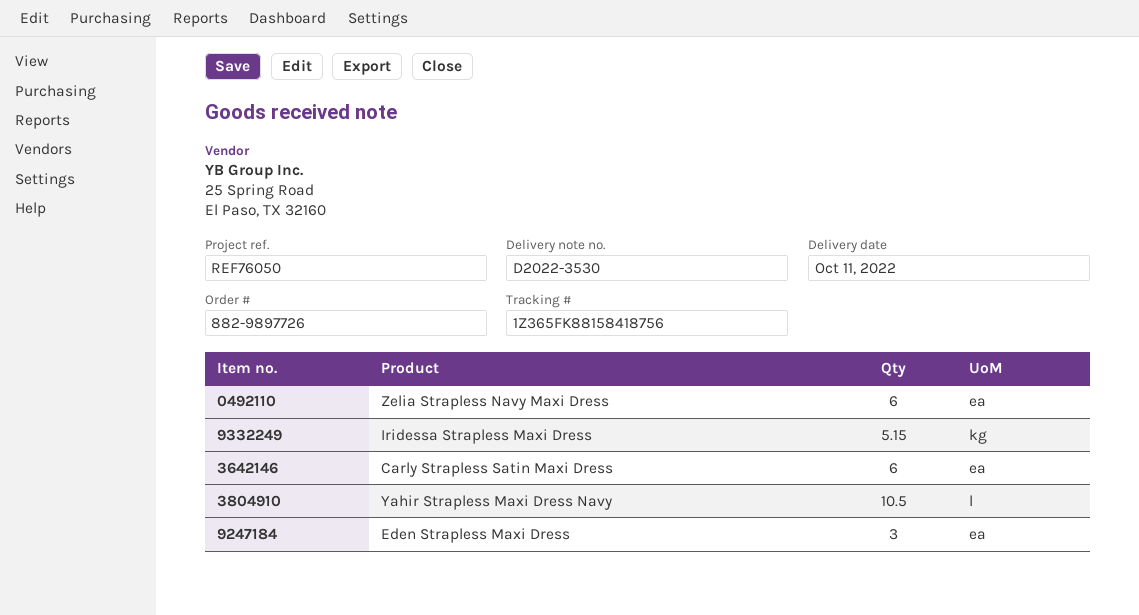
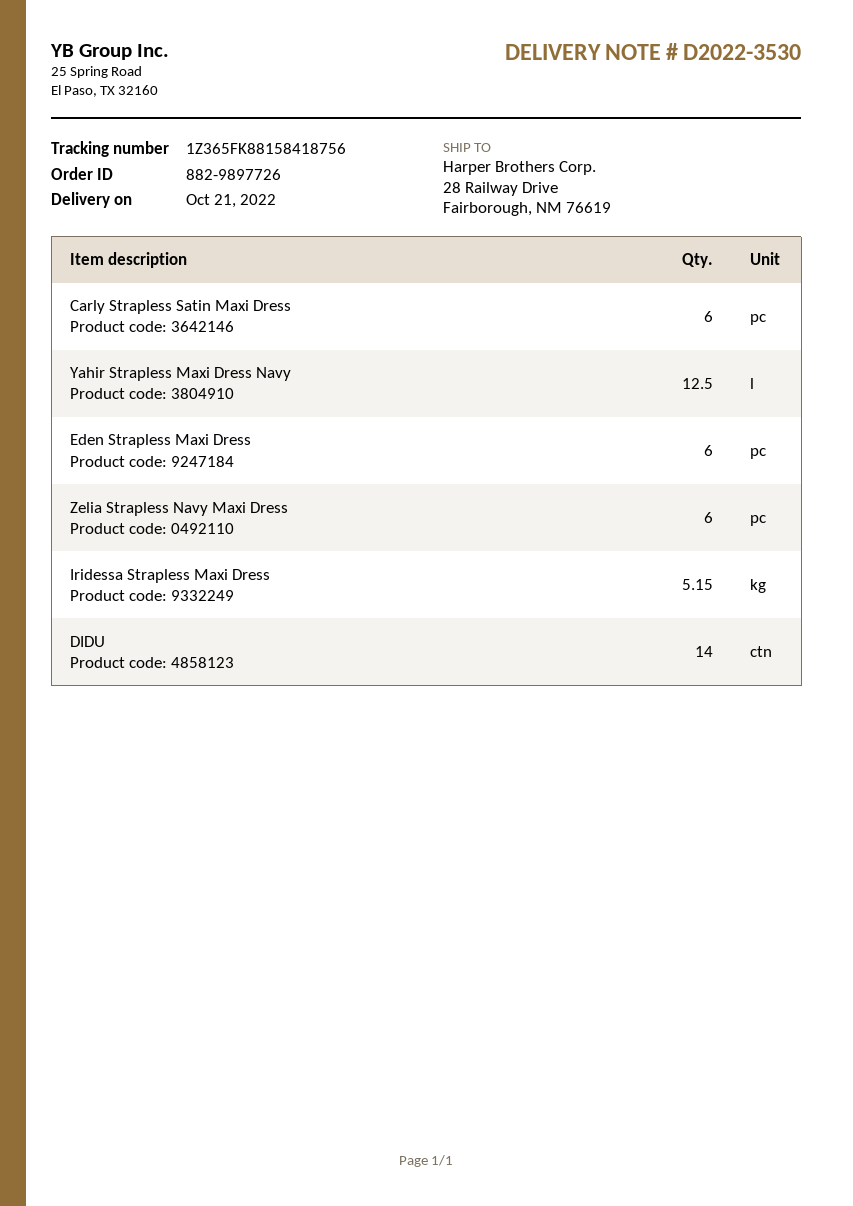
delivery date: 2022-10-11 -> 2022-10-21
Yahir Strapless Maxi Dress Navy: 10.5 -> 12.5
Eden Strapless Maxi Dress: 3 -> 6
DIDU: none -> 14

